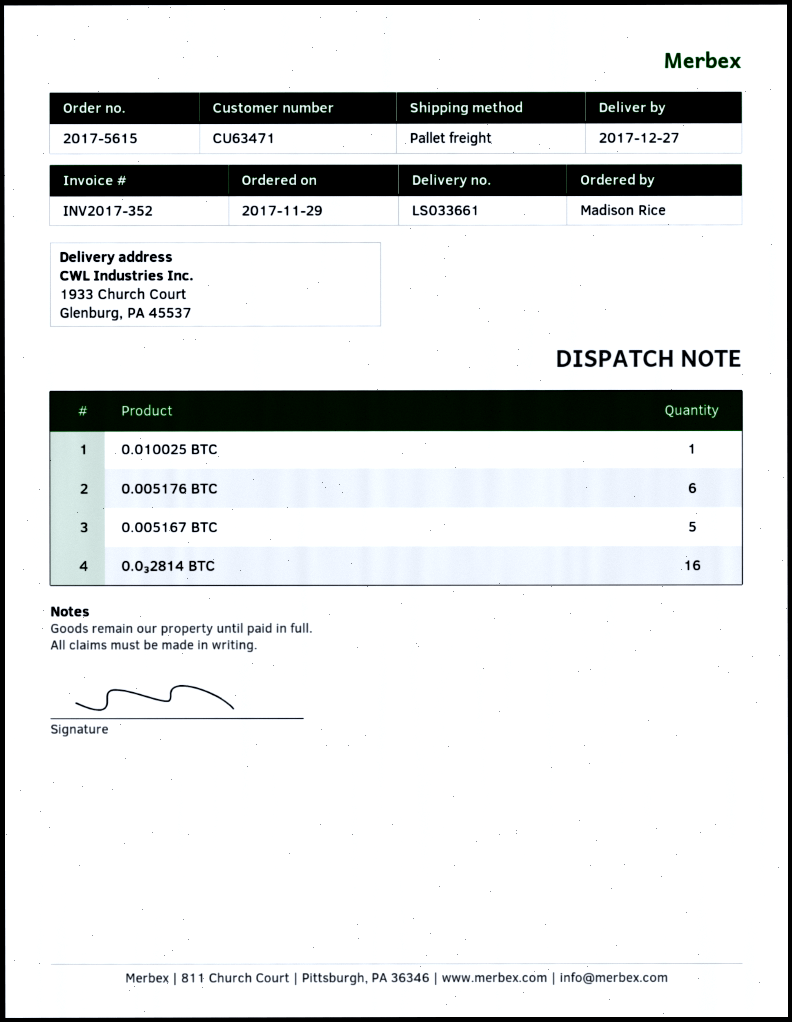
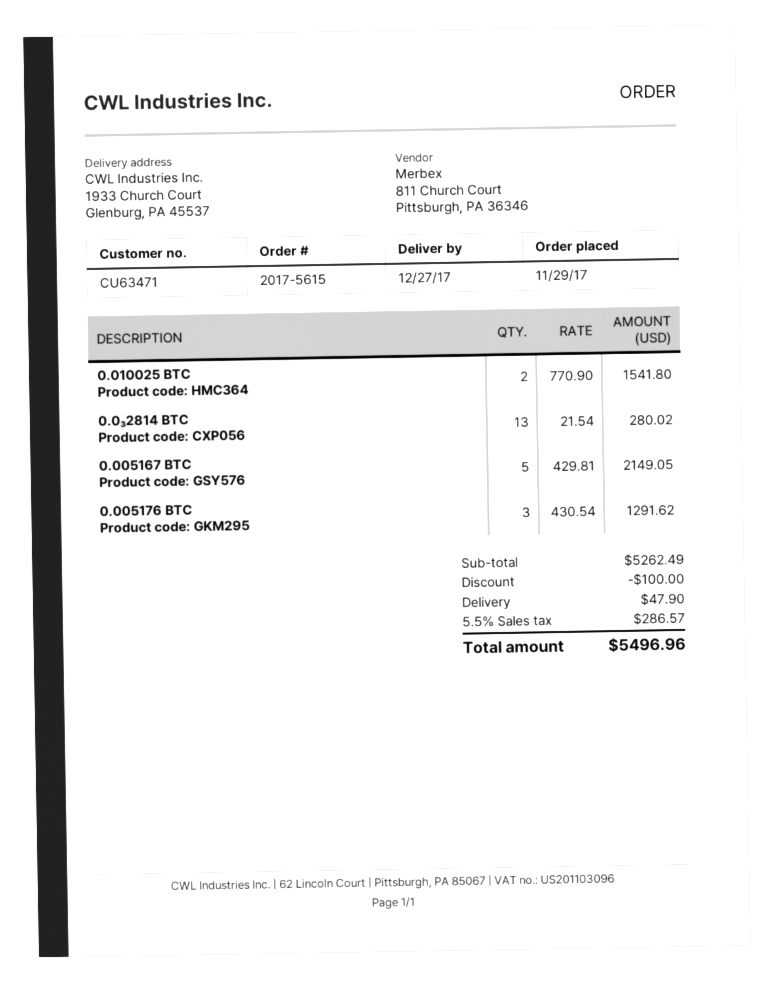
0.010025 BTC: 1 -> 2
0.005176 BTC: 6 -> 3
0.0₃2814 BTC: 16 -> 13

